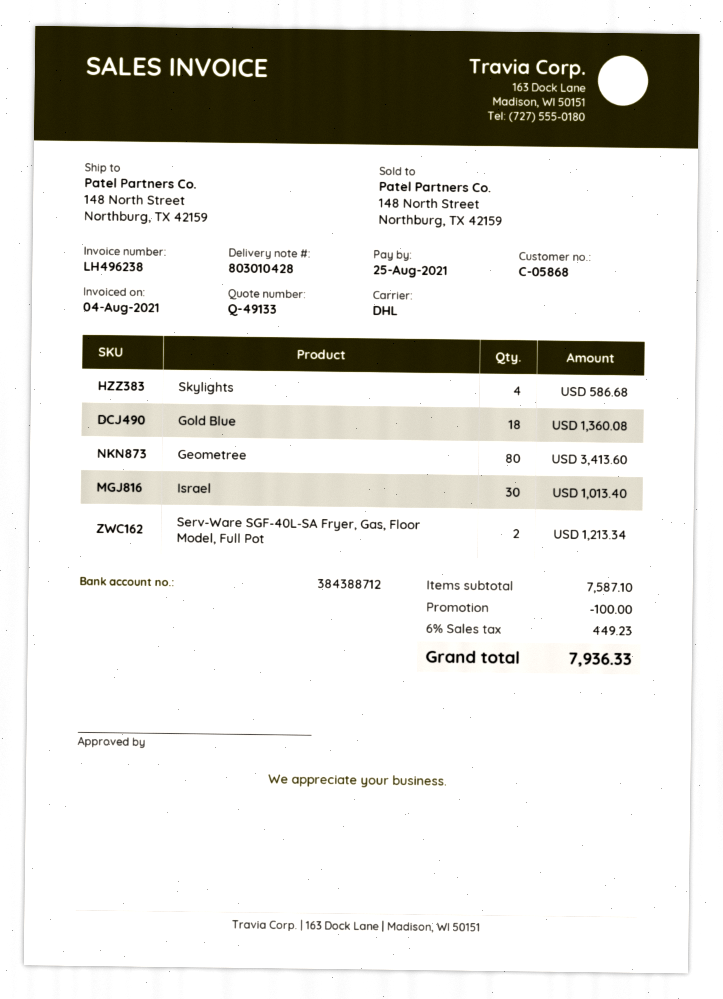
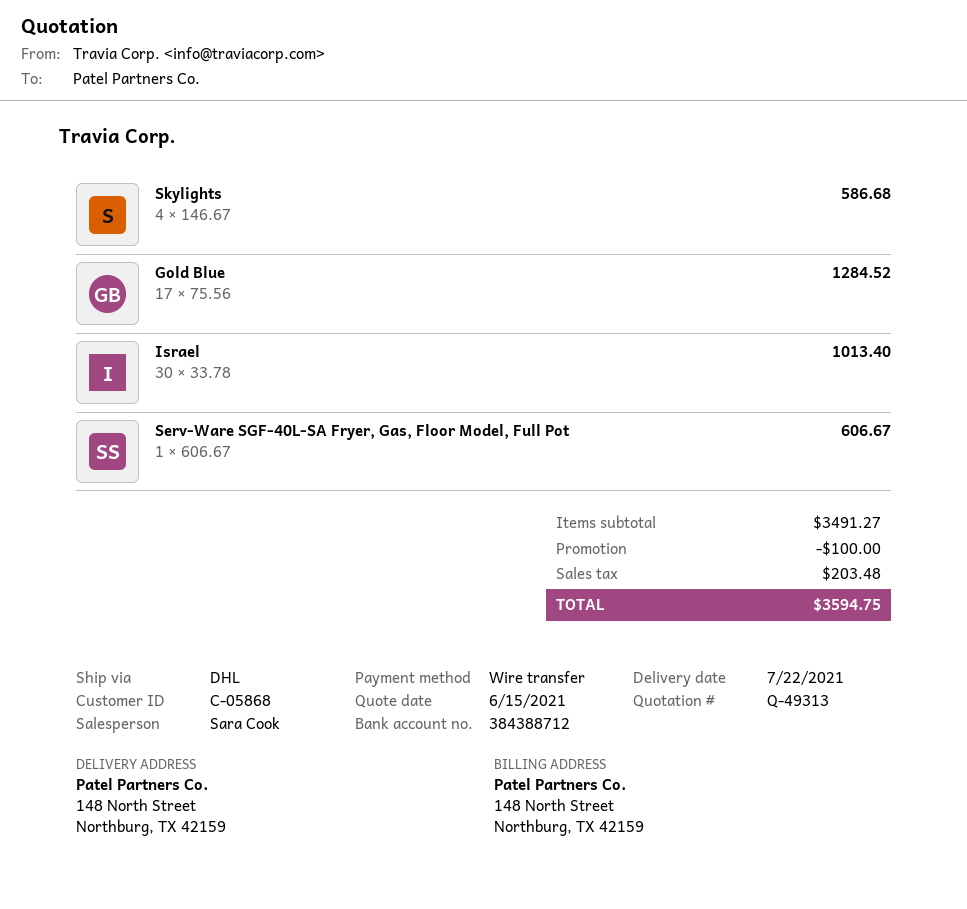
quote number: Q-49133 -> Q-49313
Gold Blue: 18 for 1360.08 -> 17 for 1284.52
Geometree: 80 for 3413.60 -> none
Serv-Ware SGF-40L-SA Fryer, Gas, Floor Model, Full Pot: 2 for 1213.34 -> 1 for 606.67
subtotal: 7587.10 -> 3491.27
tax: 449.23 -> 203.48
total: 7936.33 -> 3594.75

